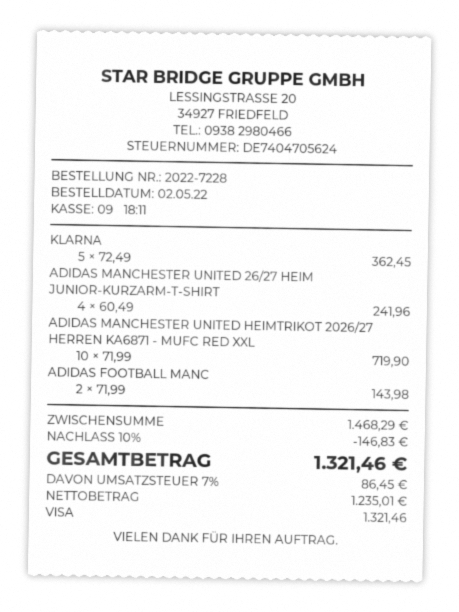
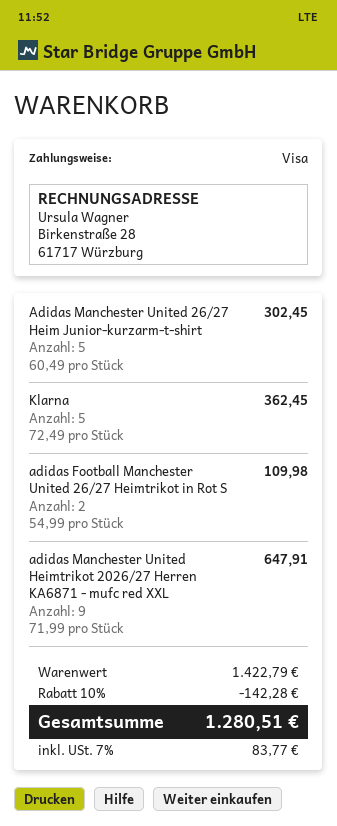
ADIDAS MANCHESTER UNITED 26/27 HEIM JUNIOR-KURZARM-T-SHIRT: 4 x 60.49 = 241.96 -> 5 x 60.49 = 302.45
ADIDAS MANCHESTER UNITED HEIMTRIKOT 2026/27 HERREN KA6871 - MUFC RED XXL: 10 x 71.99 = 719.90 -> 9 x 71.99 = 647.91
ADIDAS FOOTBALL MANC: 2 x 71.99 = 143.98 -> 2 x 54.99 = 109.98
subtotal: 1468.29 -> 1422.79
discount: 10% = 146.83 -> 10% = 142.28
tax: 7% = 86.45 -> 7% = 83.77
total: 1321.46 -> 1280.51

